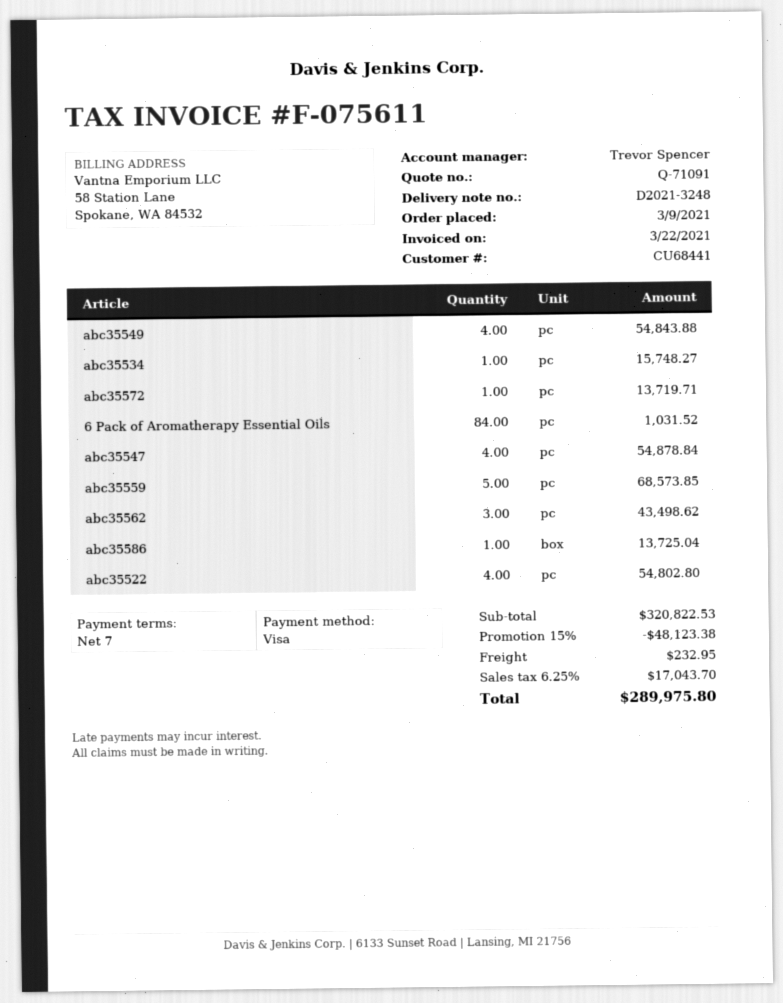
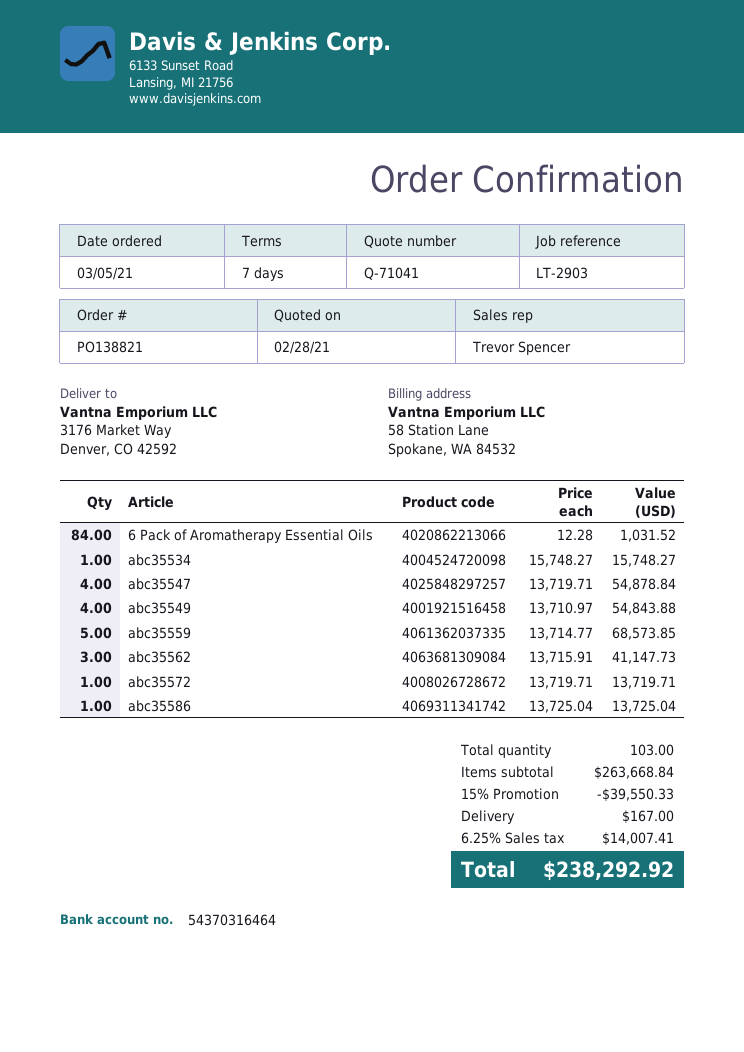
quote number: Q-71091 -> Q-71041
order date: 2021-03-09 -> 2021-03-05
abc35562: 3 for 43498.62 -> 3 for 41147.73
abc35522: 4 for 54802.80 -> none
subtotal: 320822.53 -> 263668.84
discount: 15% = 48123.38 -> 15% = 39550.33
shipping: 232.95 -> 167.00
tax: 6.25% = 17043.70 -> 6.25% = 14007.41
total: 289975.80 -> 238292.92

